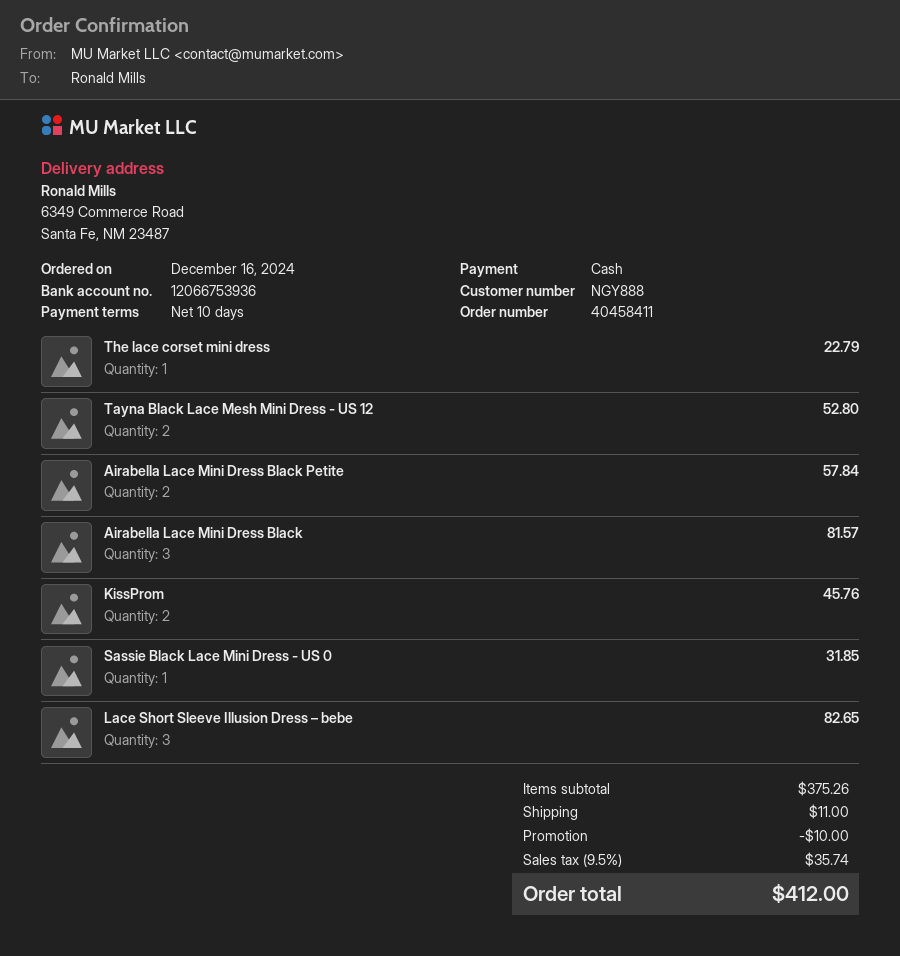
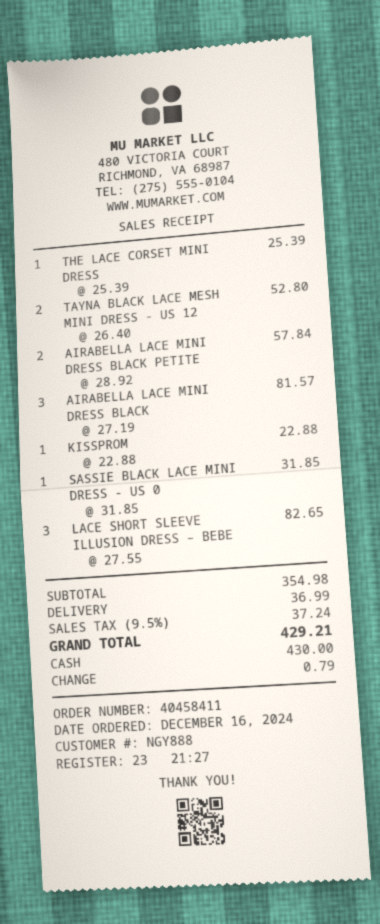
The lace corset mini dress: 1 for 22.79 -> 1 for 25.39
KissProm: 2 for 45.76 -> 1 for 22.88
subtotal: 375.26 -> 354.98
discount: 10.00 -> none
shipping: 11.00 -> 36.99
tax: 9.5% = 35.74 -> 9.5% = 37.24
total: 412.00 -> 429.21

